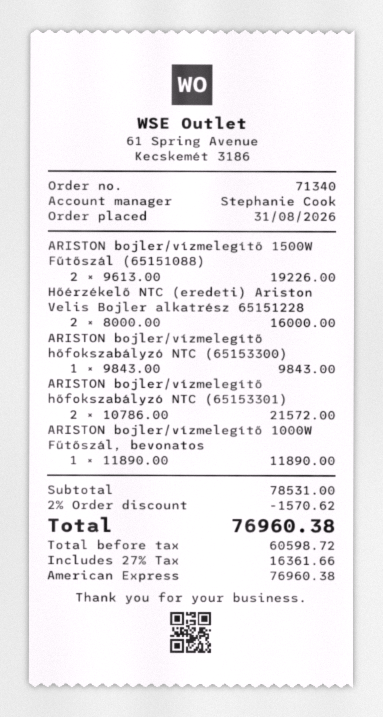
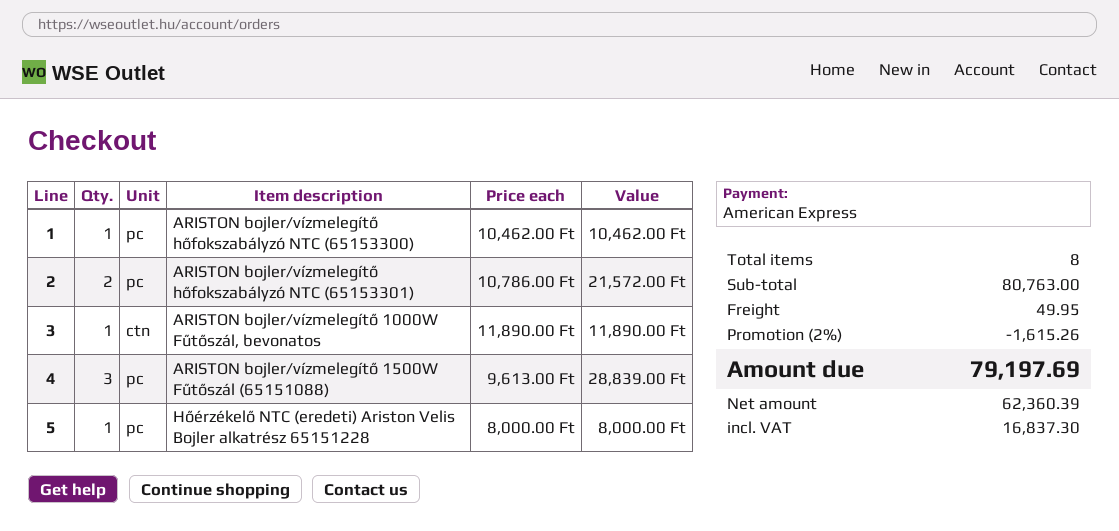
ARISTON bojler/vízmelegítő 1500W Fűtőszál (65151088): 2 x 9613.00 = 19226.00 -> 3 x 9613.00 = 28839.00
Hőérzékelő NTC (eredeti) Ariston Velis Bojler alkatrész 65151228: 2 x 8000.00 = 16000.00 -> 1 x 8000.00 = 8000.00
ARISTON bojler/vízmelegítő hőfokszabályzó NTC (65153300): 1 x 9843.00 = 9843.00 -> 1 x 10462.00 = 10462.00
subtotal: 78531.00 -> 80763.00
discount: 2% = 1570.62 -> 2% = 1615.26
shipping: none -> 49.95
net: 60598.72 -> 62360.39
tax: 16361.66 -> 16837.30
total: 76960.38 -> 79197.69

